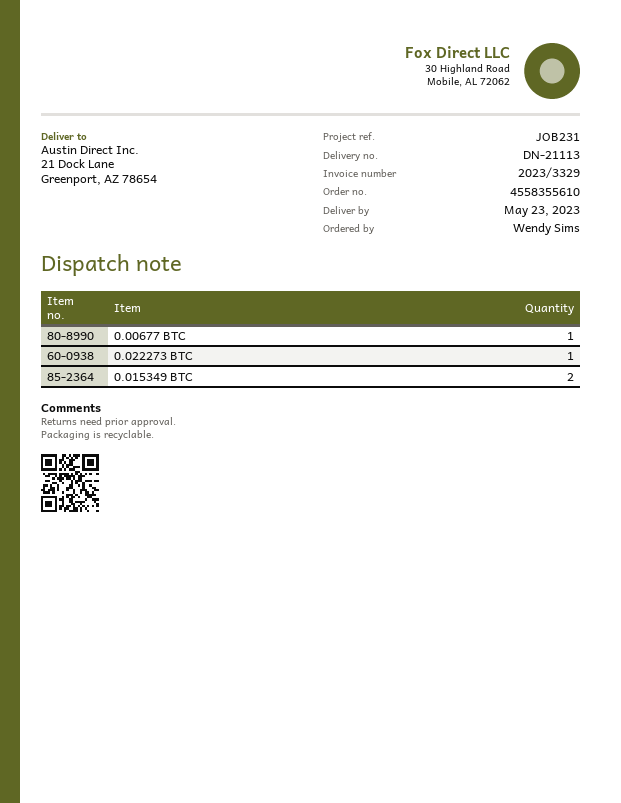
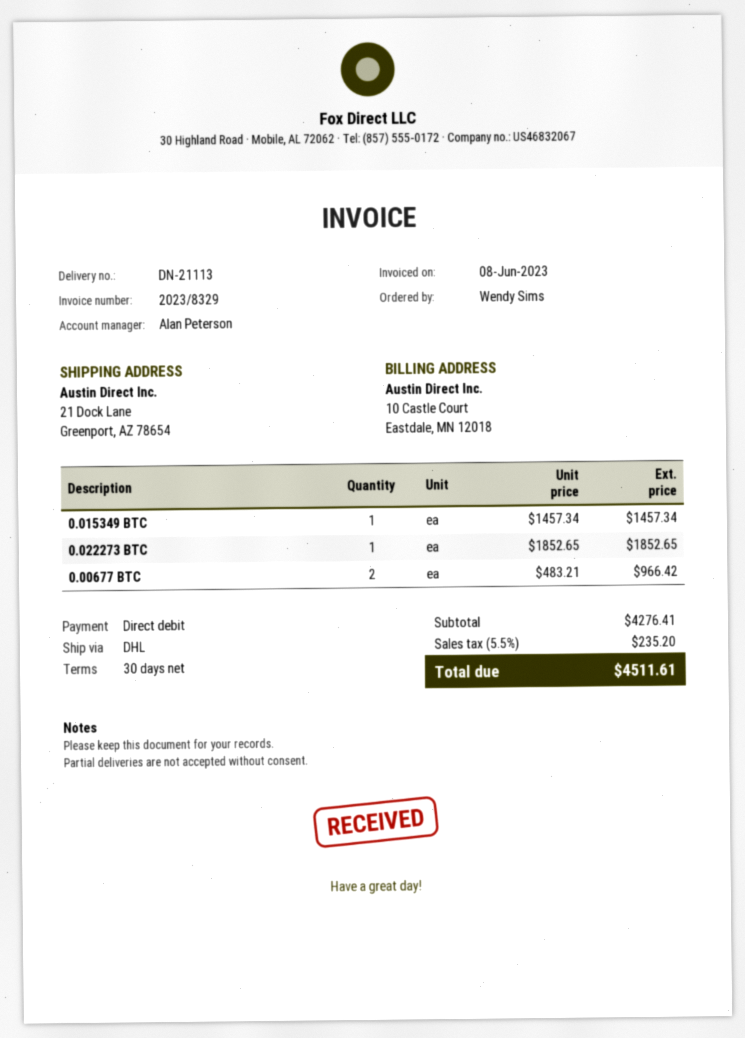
invoice number: 2023/3329 -> 2023/8329
0.00677 BTC: 1 -> 2
0.015349 BTC: 2 -> 1

